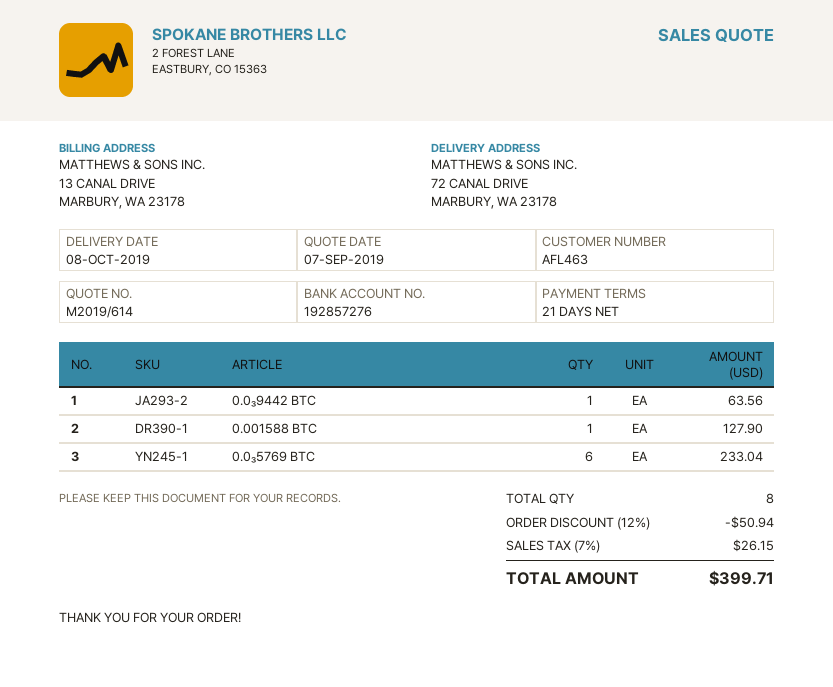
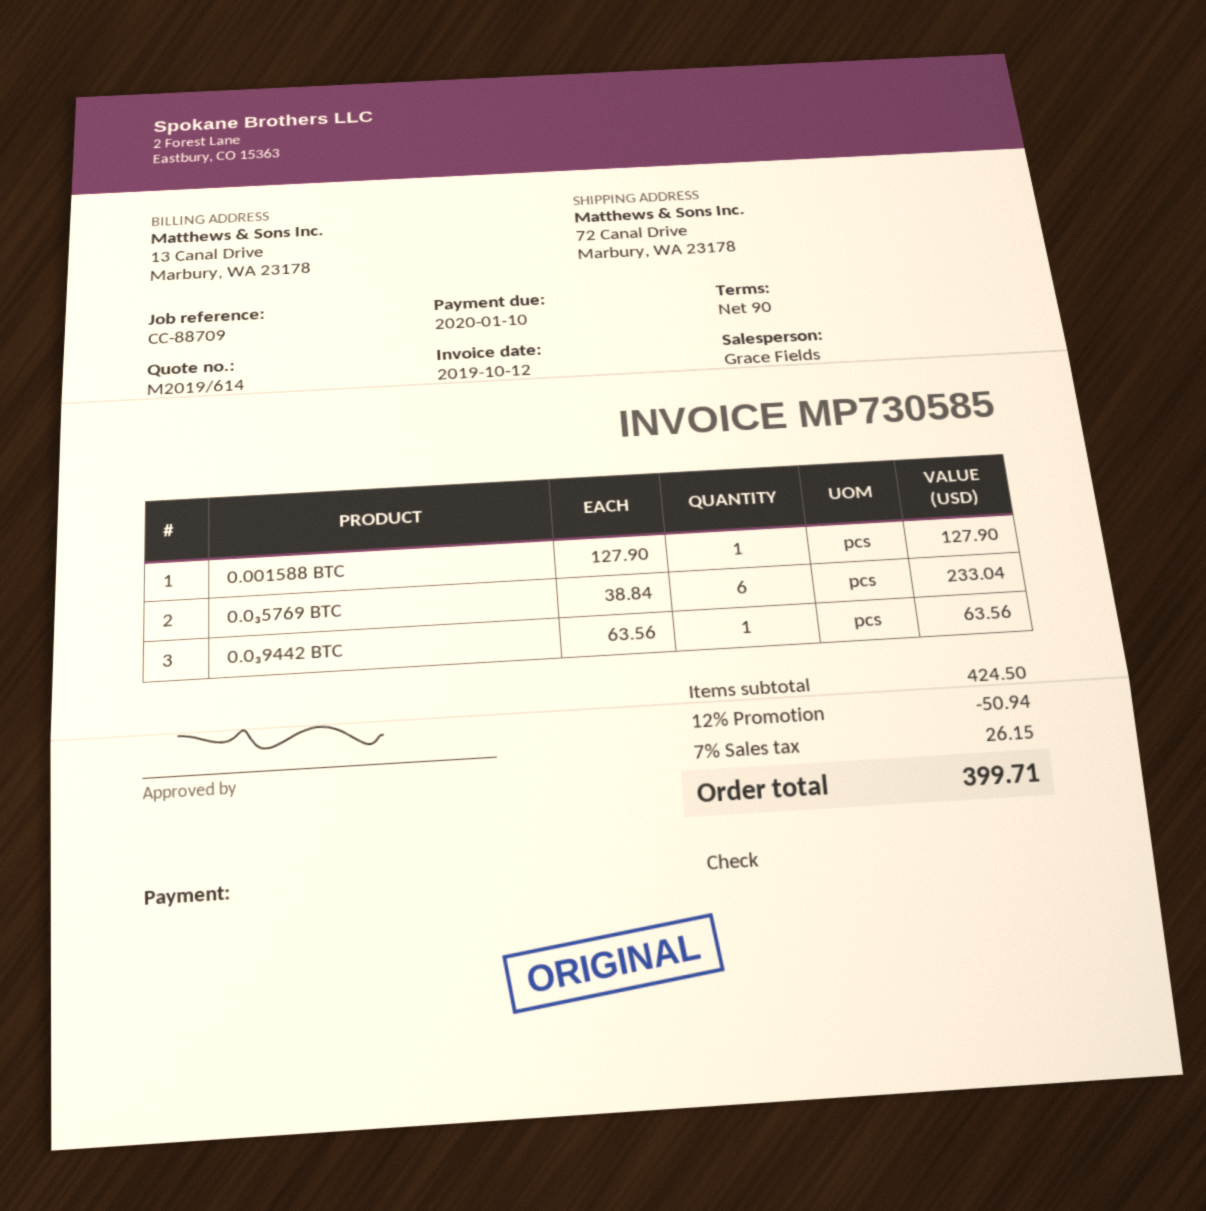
payment terms: 21 days -> 90 days

